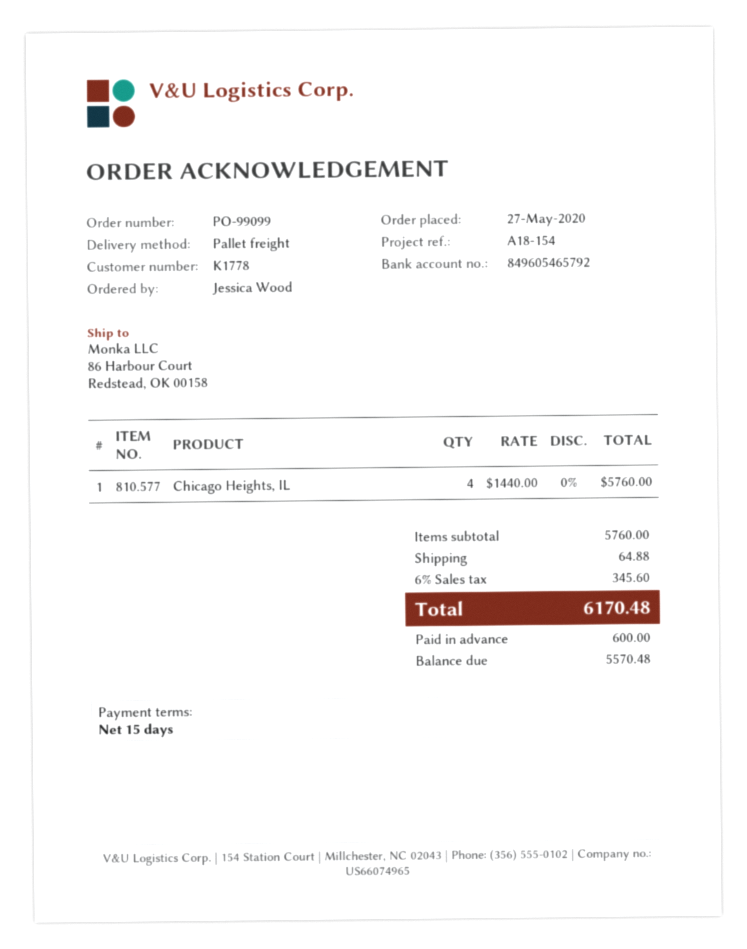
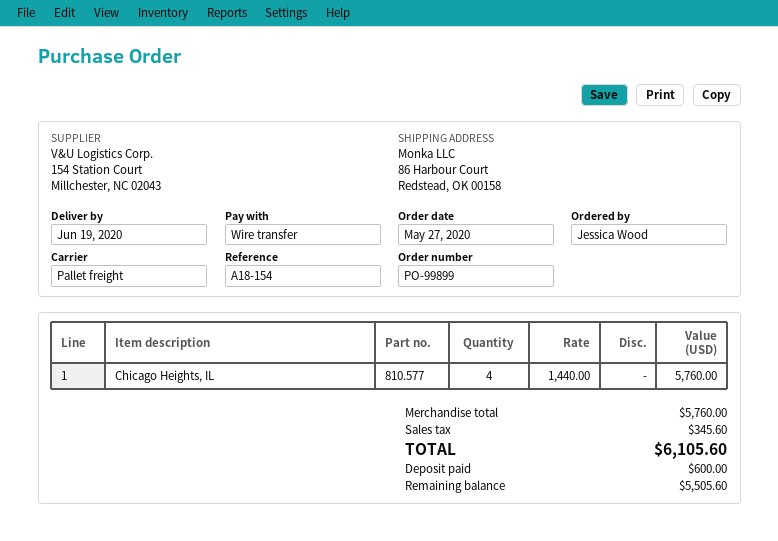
order number: PO-99099 -> PO-99899
shipping: 64.88 -> none
total: 6170.48 -> 6105.60
balance: 5570.48 -> 5505.60

